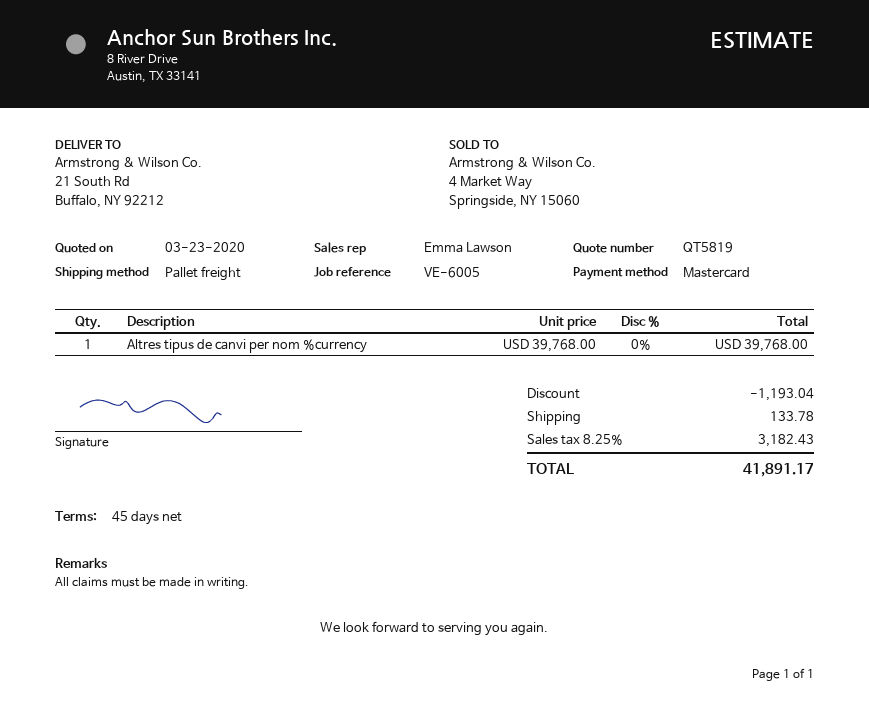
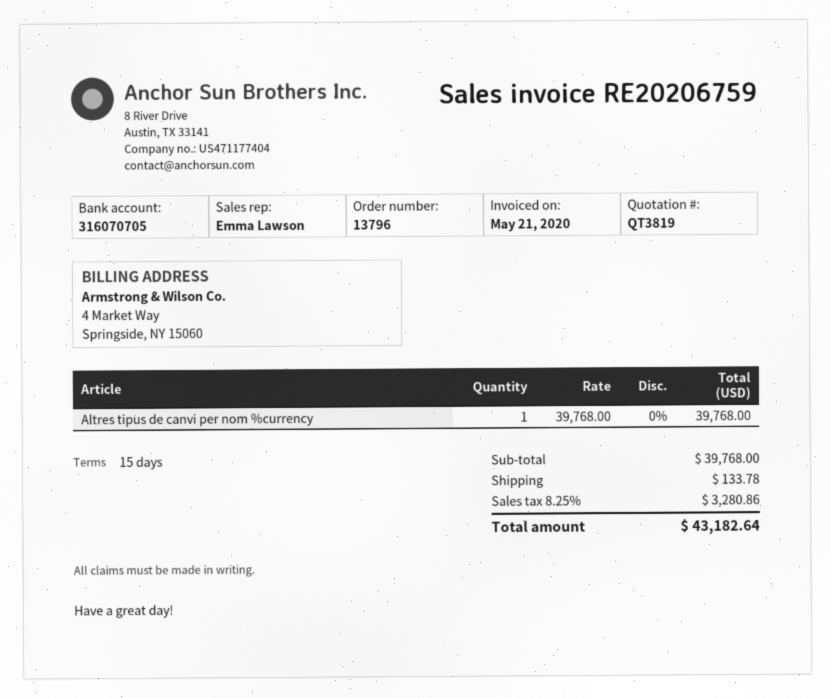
quote number: QT5819 -> QT3819
payment terms: 45 days -> 15 days
discount: 1193.04 -> none
tax: 8.25% = 3182.43 -> 8.25% = 3280.86
total: 41891.17 -> 43182.64

